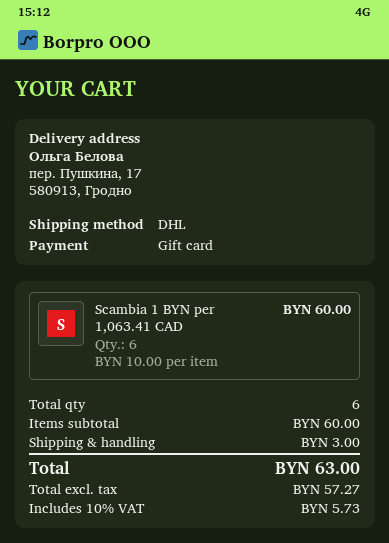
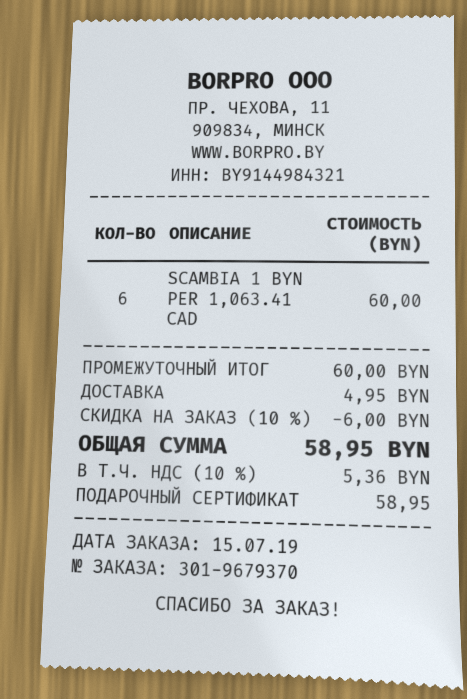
discount: none -> 10% = 6.00
shipping: 3.00 -> 4.95
tax: 10% = 5.73 -> 10% = 5.36
total: 63.00 -> 58.95

